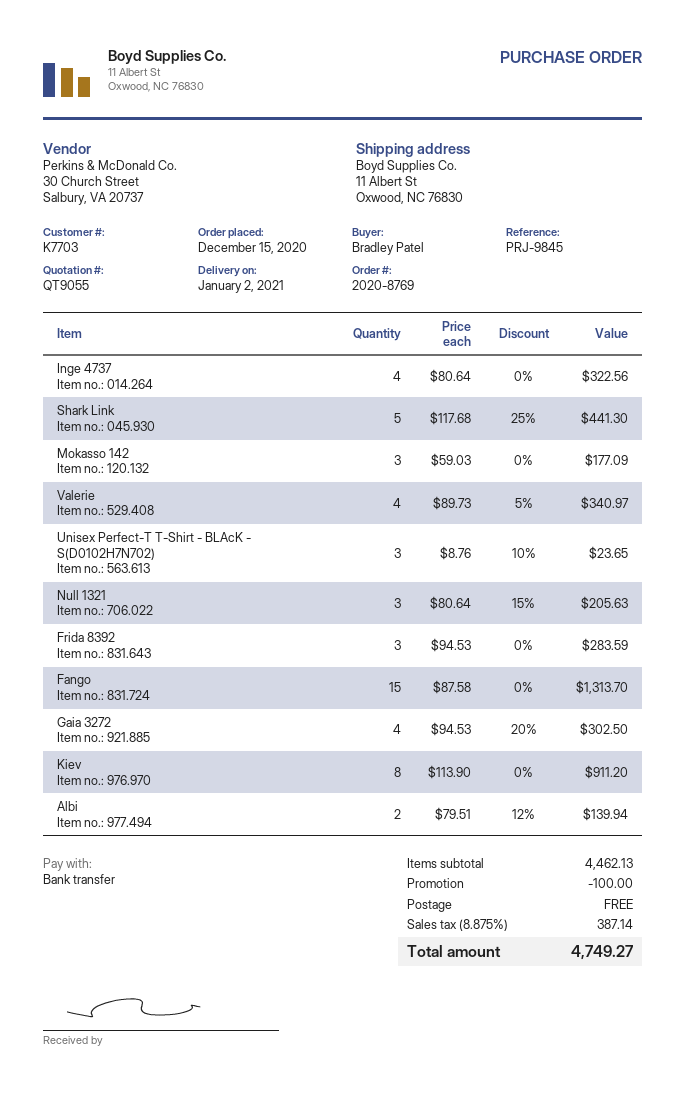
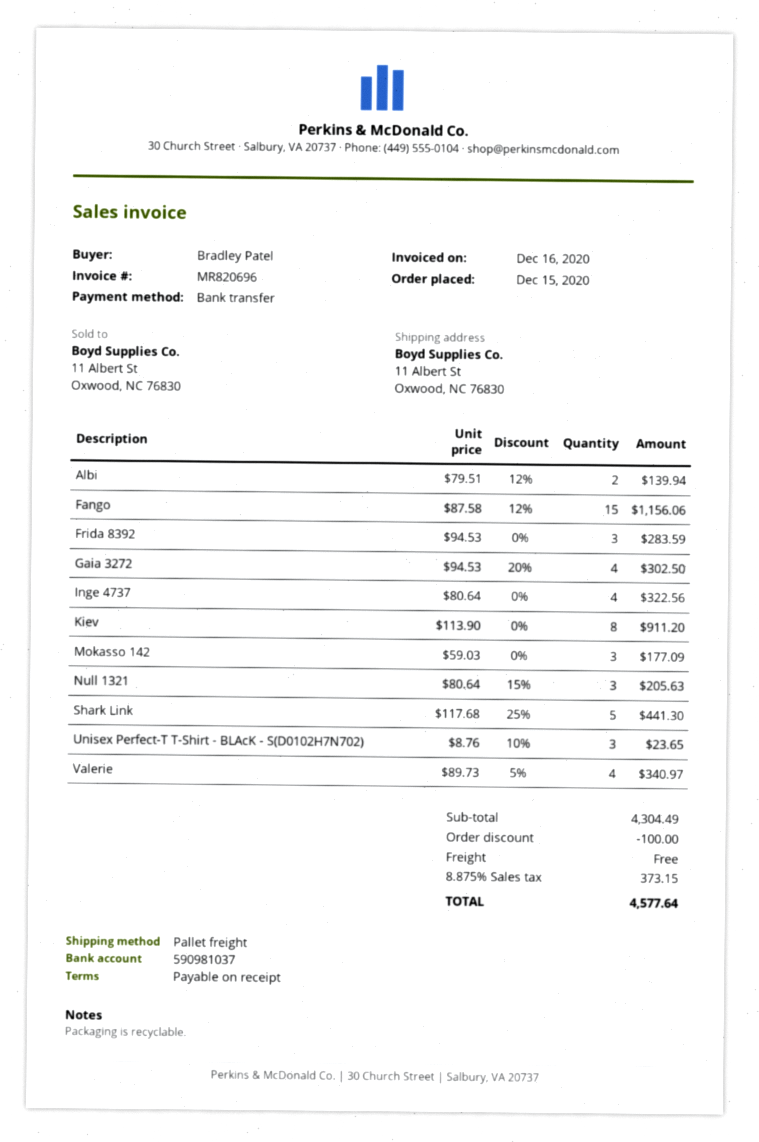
Fango: 15 x 87.58 = 1313.70 -> 15 x 87.58 - 12% = 1156.06
subtotal: 4462.13 -> 4304.49
tax: 8.875% = 387.14 -> 8.875% = 373.15
total: 4749.27 -> 4577.64

